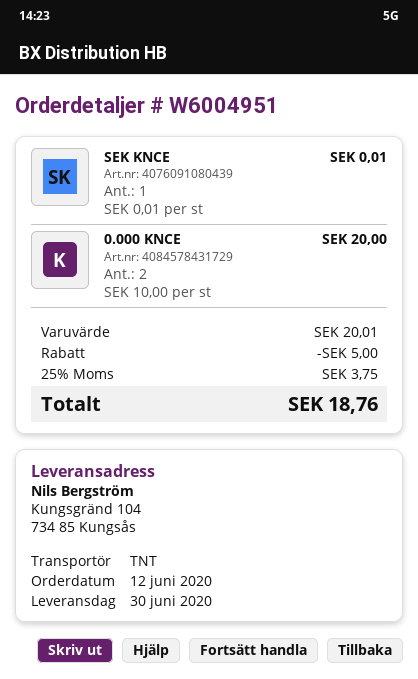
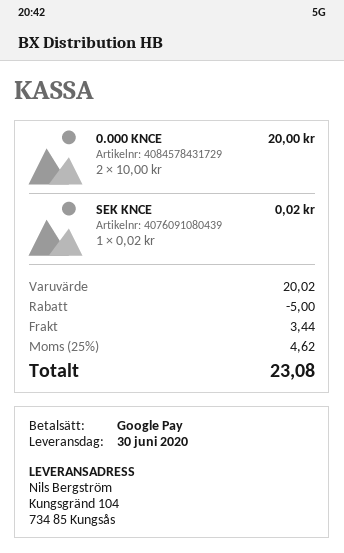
SEK KNCE: 1 x 0.01 = 0.01 -> 1 x 0.02 = 0.02
subtotal: 20.01 -> 20.02
shipping: none -> 3.44
tax: 25% = 3.75 -> 25% = 4.62
total: 18.76 -> 23.08

